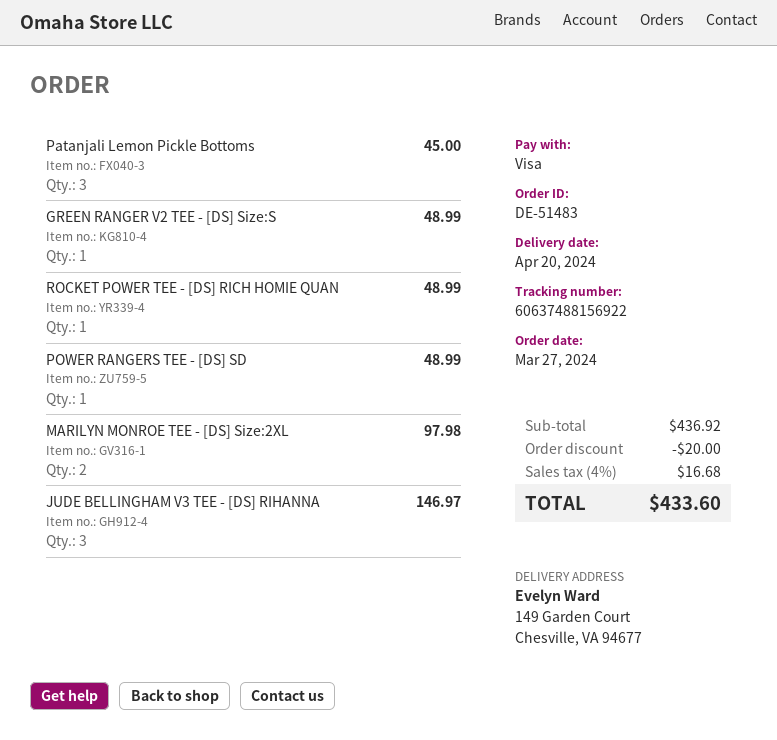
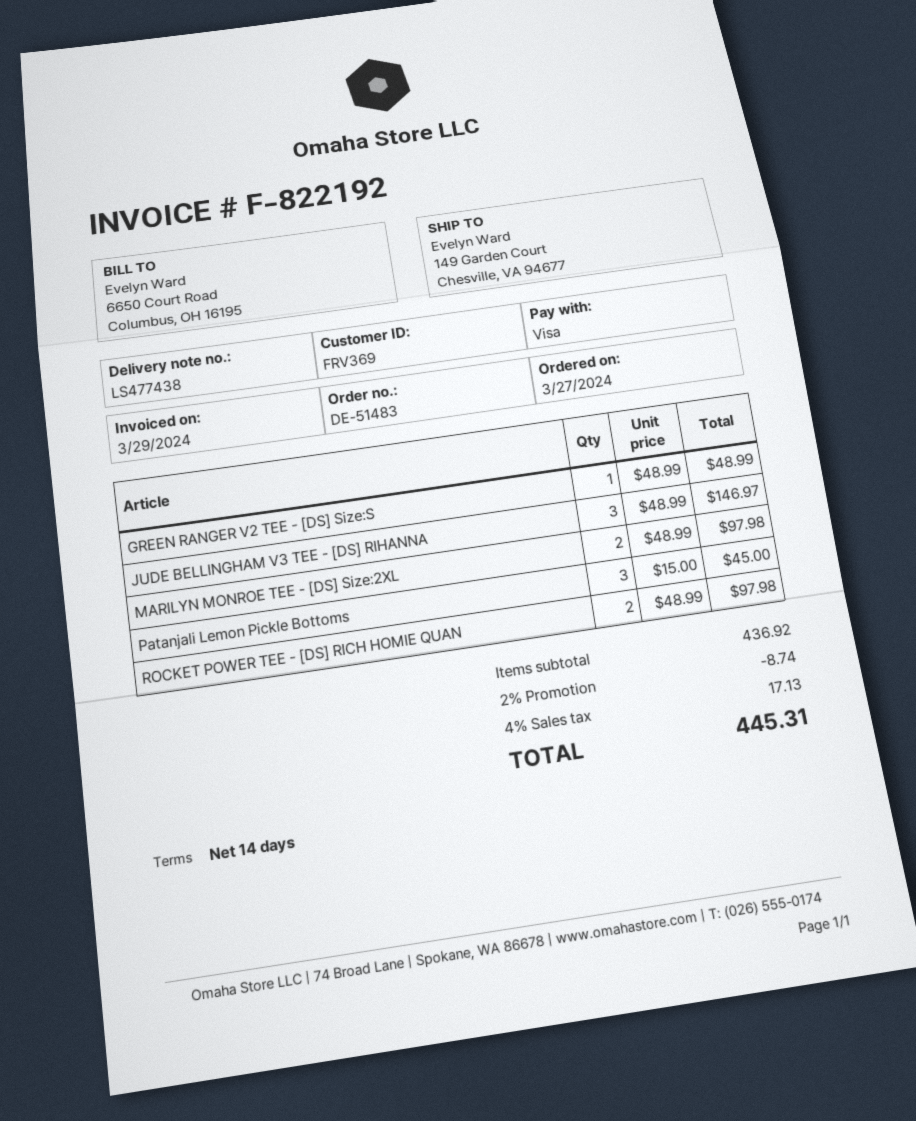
ROCKET POWER TEE - [DS] RICH HOMIE QUAN: 1 for 48.99 -> 2 for 97.98
POWER RANGERS TEE - [DS] SD: 1 for 48.99 -> none
discount: 20.00 -> 8.74
tax: 4% = 16.68 -> 4% = 17.13
total: 433.60 -> 445.31

